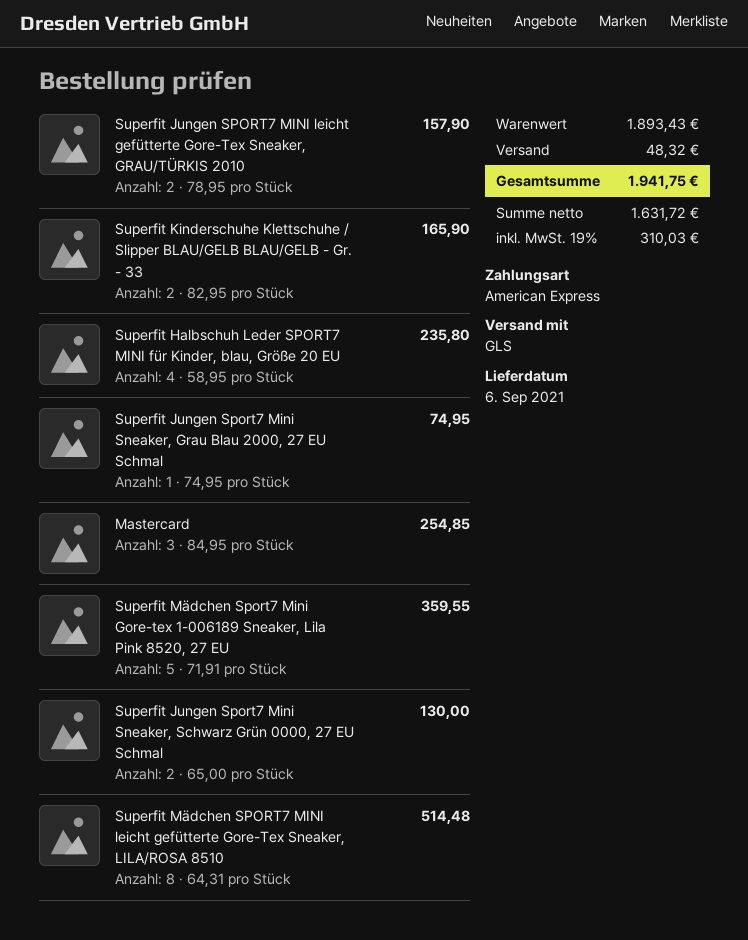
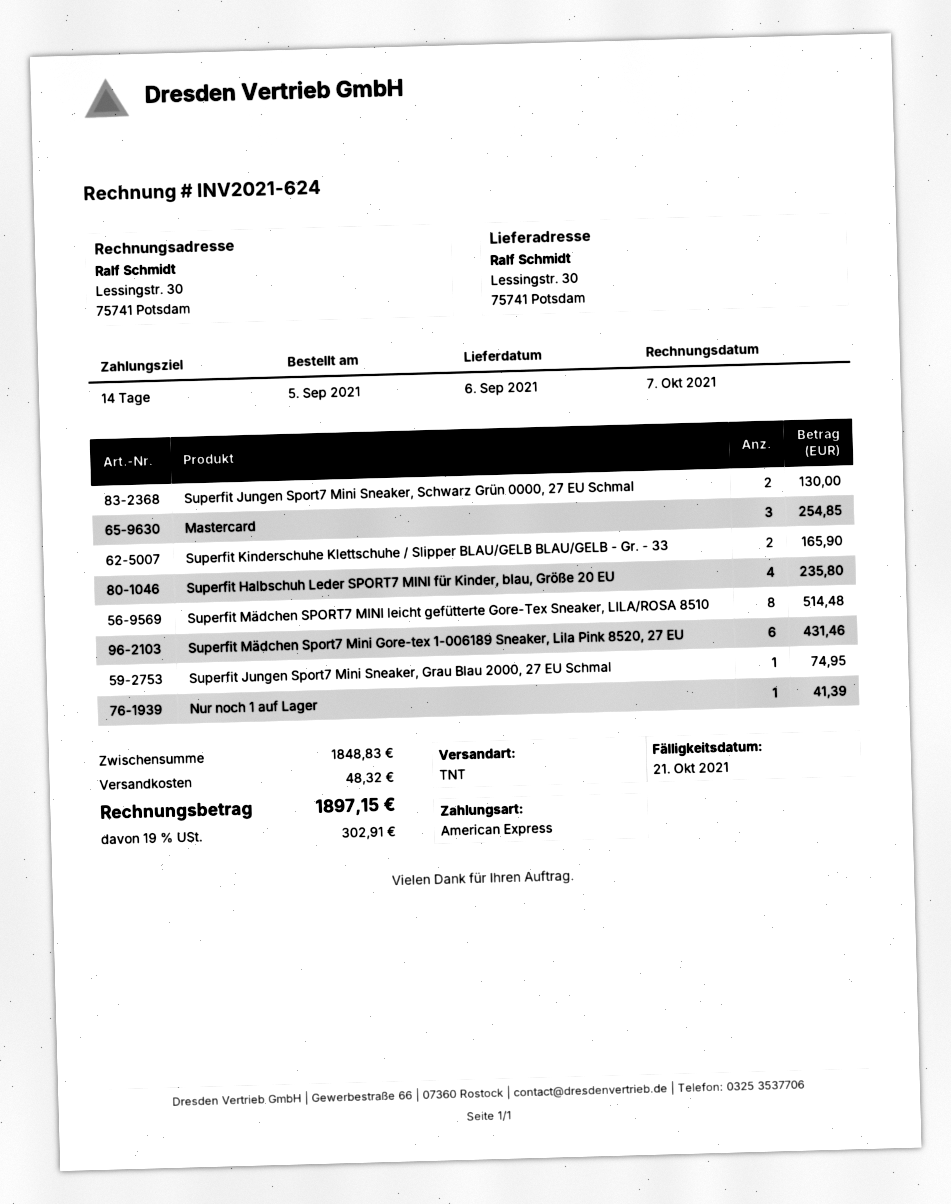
shipping method: GLS -> TNT
Superfit Jungen SPORT7 MINI leicht gefütterte Gore-Tex Sneaker, GRAU/TÜRKIS 2010: 2 for 157.90 -> none
Superfit Mädchen Sport7 Mini Gore-tex 1-006189 Sneaker, Lila Pink 8520, 27 EU: 5 for 359.55 -> 6 for 431.46
Nur noch 1 auf Lager: none -> 1 for 41.39
subtotal: 1893.43 -> 1848.83
tax: 19% = 310.03 -> 19% = 302.91
total: 1941.75 -> 1897.15

